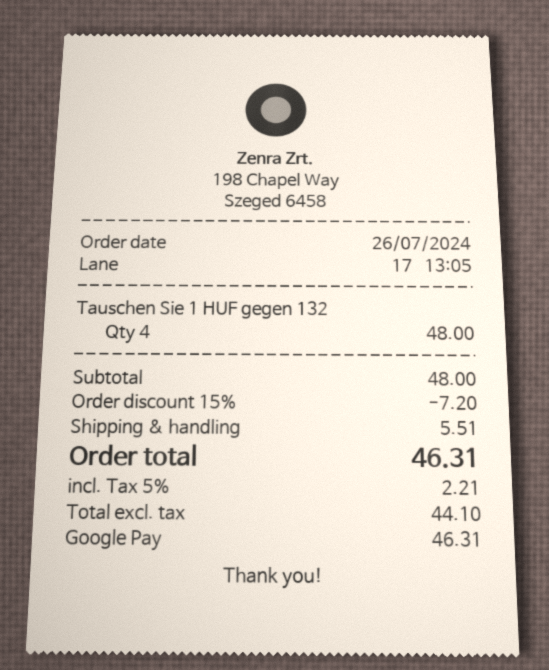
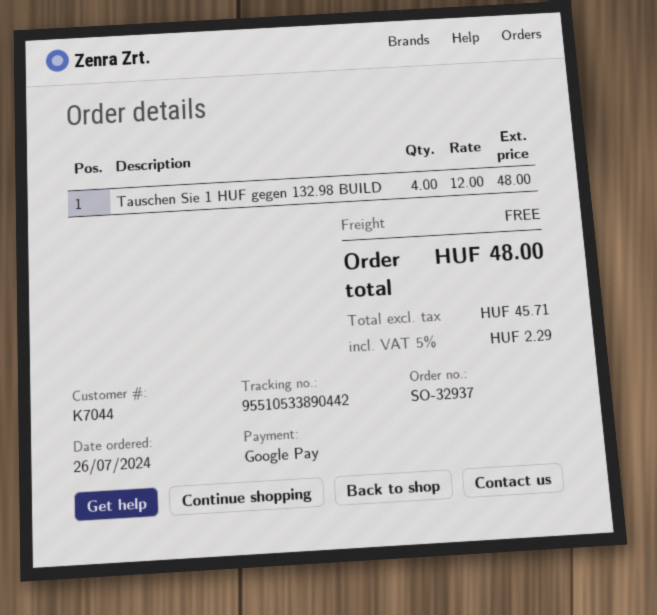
discount: 15% = 7.20 -> none
shipping: 5.51 -> 0.00
net: 44.10 -> 45.71
tax: 5% = 2.21 -> 5% = 2.29
total: 46.31 -> 48.00

